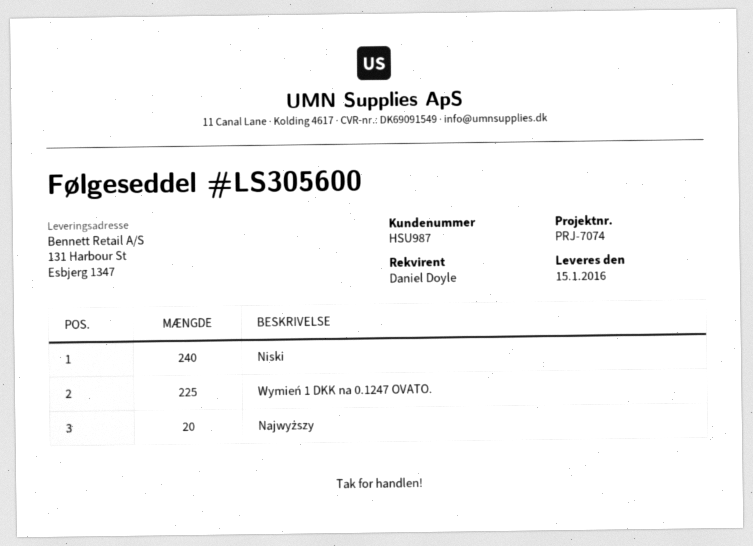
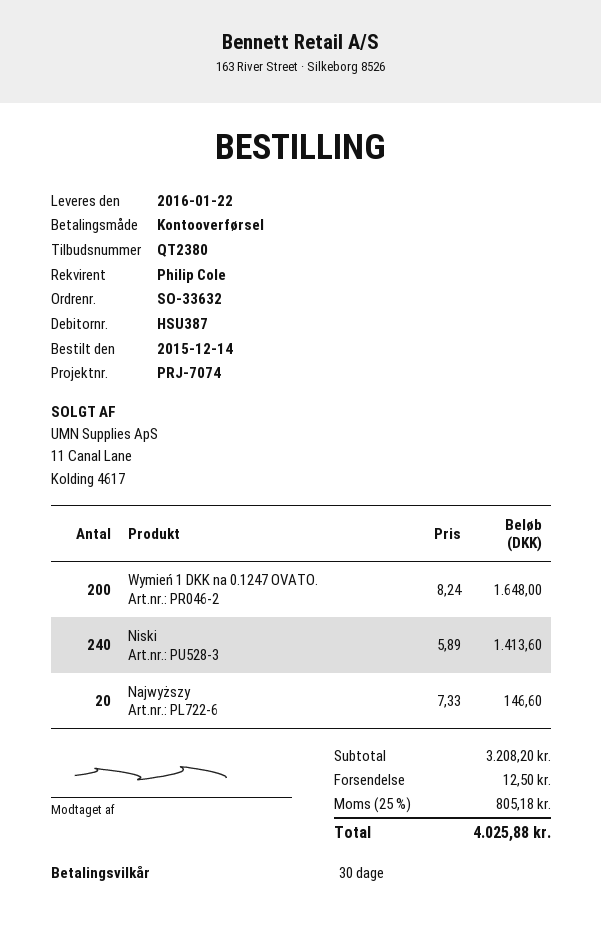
delivery date: 2016-01-15 -> 2016-01-22
customer number: HSU987 -> HSU387
ordered by: Daniel Doyle -> Philip Cole
Wymień 1 DKK na 0.1247 OVATO.: 225 -> 200

